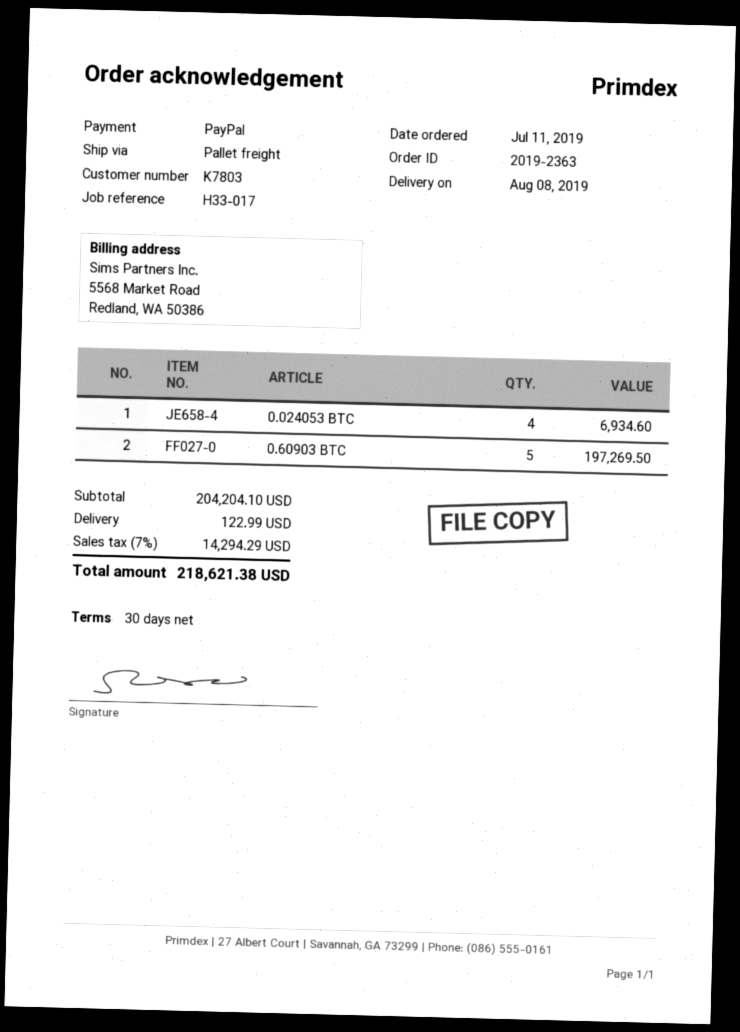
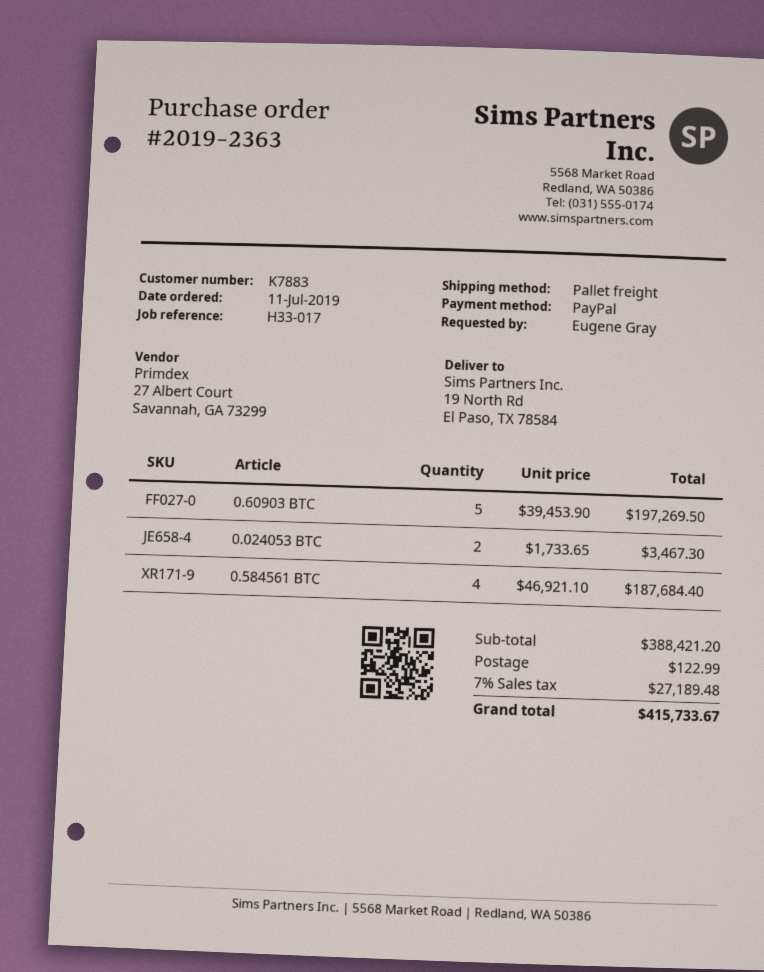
customer number: K7803 -> K7883
0.024053 BTC: 4 for 6934.60 -> 2 for 3467.30
0.584561 BTC: none -> 4 for 187684.40
subtotal: 204204.10 -> 388421.20
tax: 7% = 14294.29 -> 7% = 27189.48
total: 218621.38 -> 415733.67

